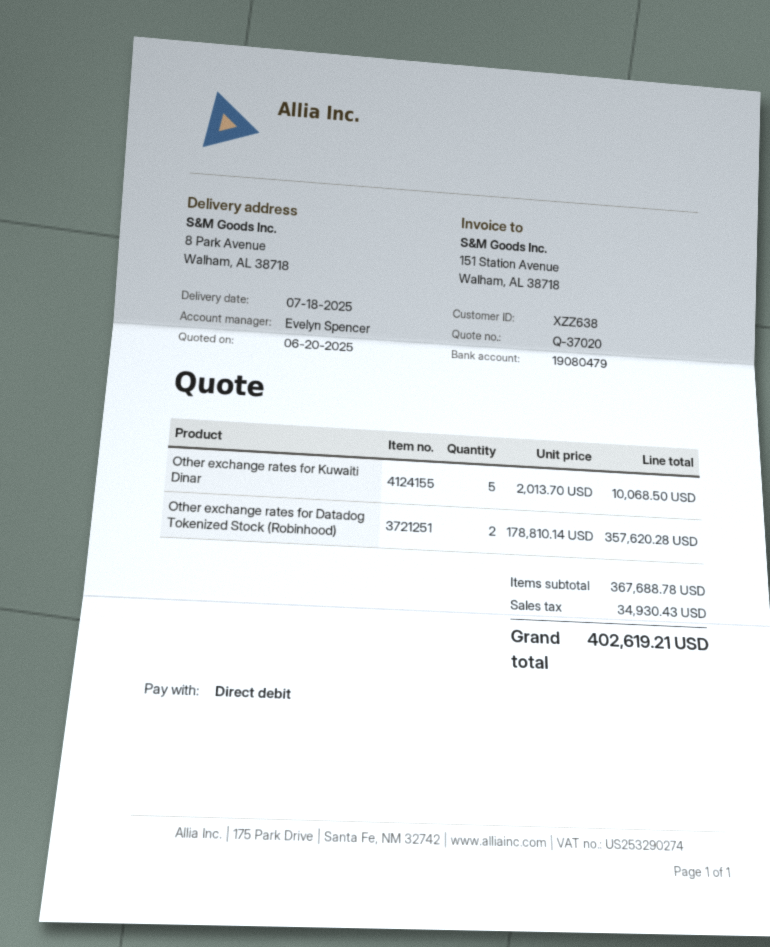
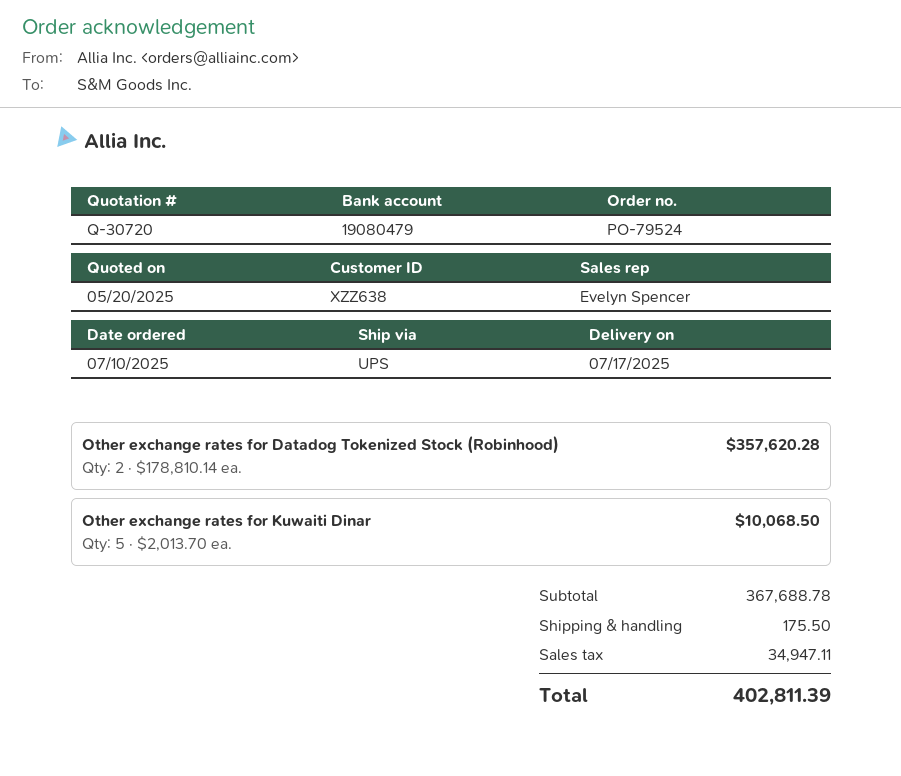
quote number: Q-37020 -> Q-30720
quote date: 2025-06-20 -> 2025-05-20
delivery date: 2025-07-18 -> 2025-07-17
shipping: none -> 175.50
tax: 34930.43 -> 34947.11
total: 402619.21 -> 402811.39

